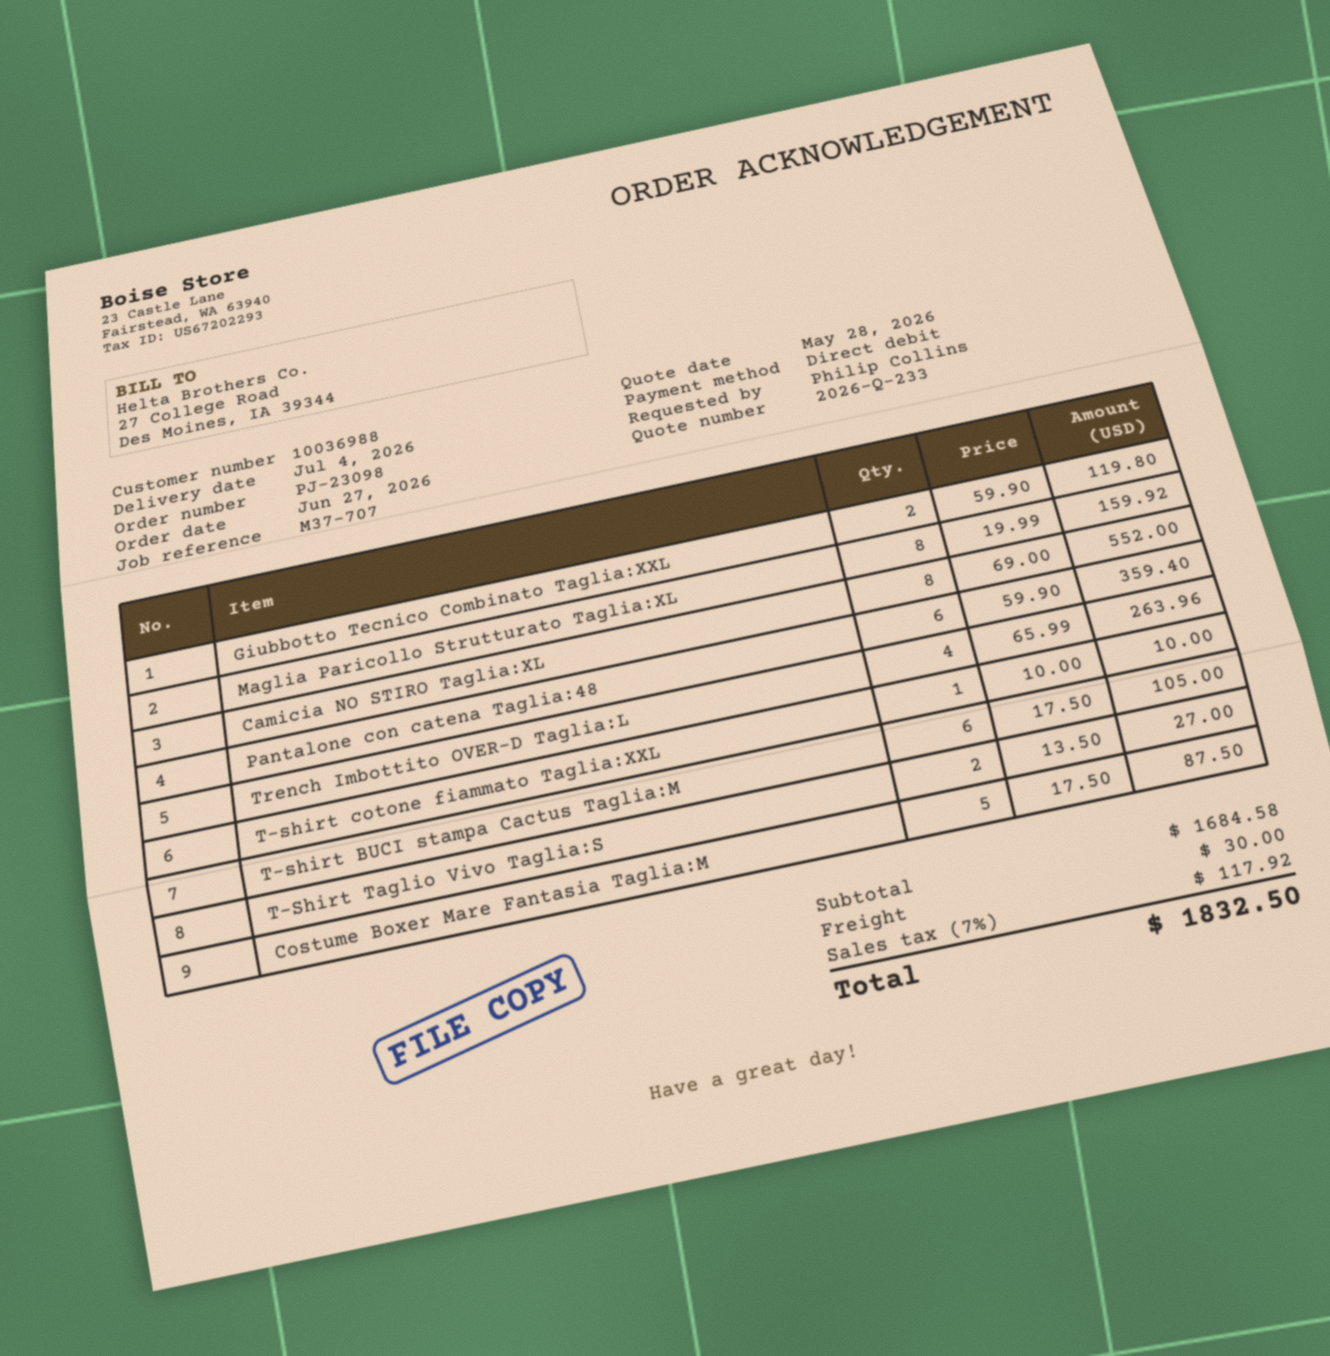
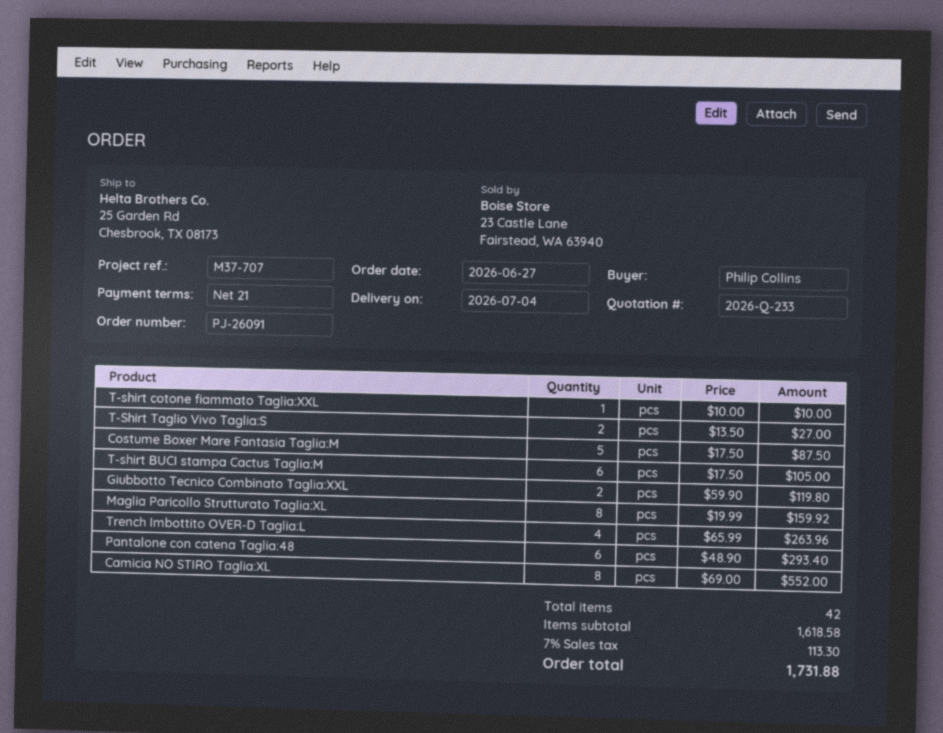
order number: PJ-23098 -> PJ-26091
Pantalone con catena Taglia:48: 6 x 59.90 = 359.40 -> 6 x 48.90 = 293.40
subtotal: 1684.58 -> 1618.58
shipping: 30.00 -> none
tax: 7% = 117.92 -> 7% = 113.30
total: 1832.50 -> 1731.88

